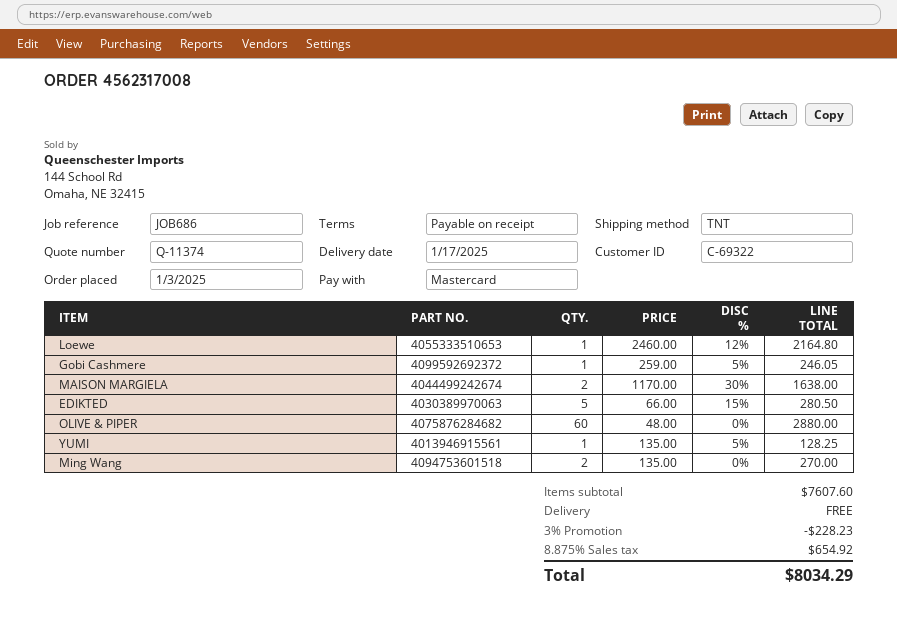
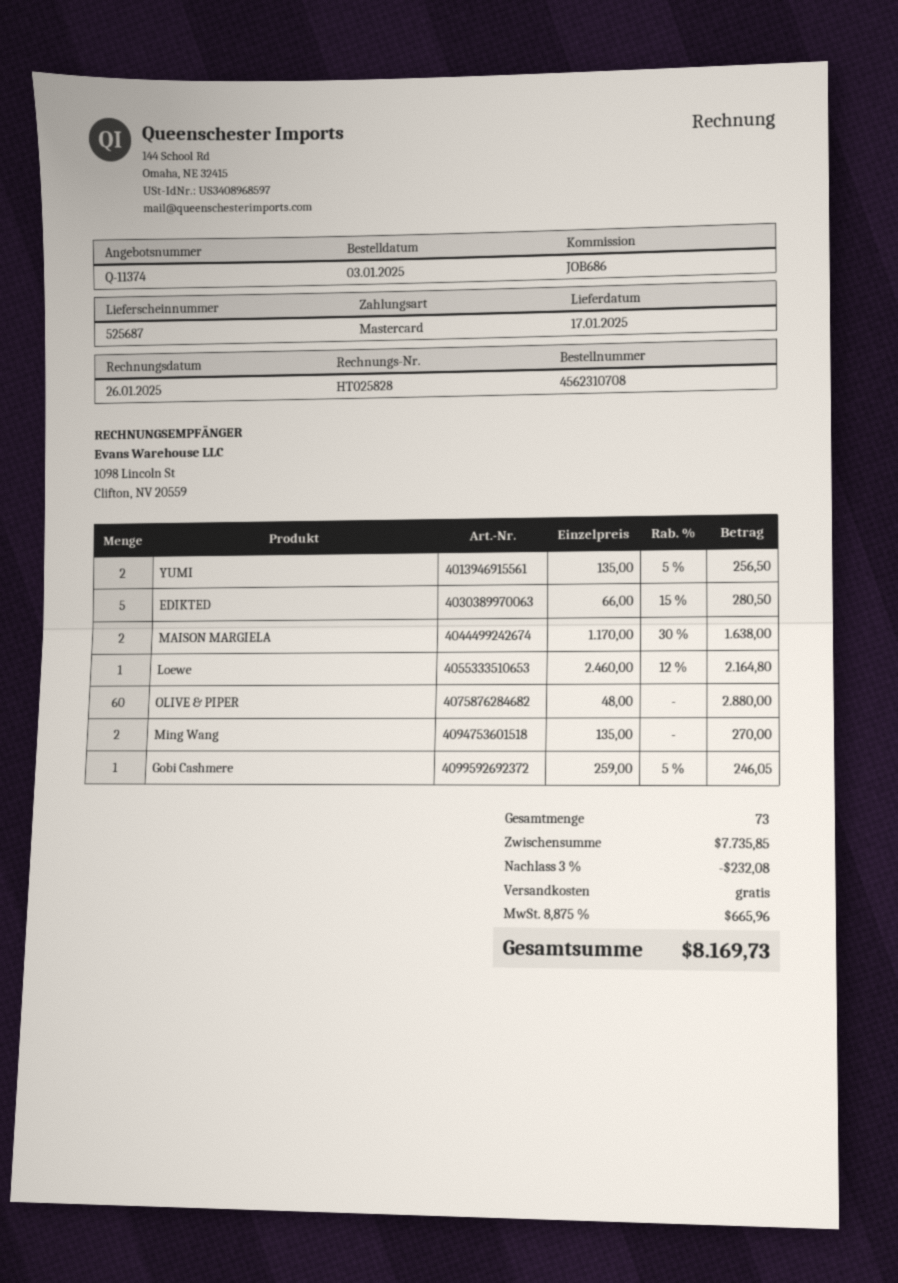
order number: 4562317008 -> 4562310708
YUMI: 1 x 135.00 - 5% = 128.25 -> 2 x 135.00 - 5% = 256.50
subtotal: 7607.60 -> 7735.85
discount: 3% = 228.23 -> 3% = 232.08
tax: 8.875% = 654.92 -> 8.875% = 665.96
total: 8034.29 -> 8169.73

